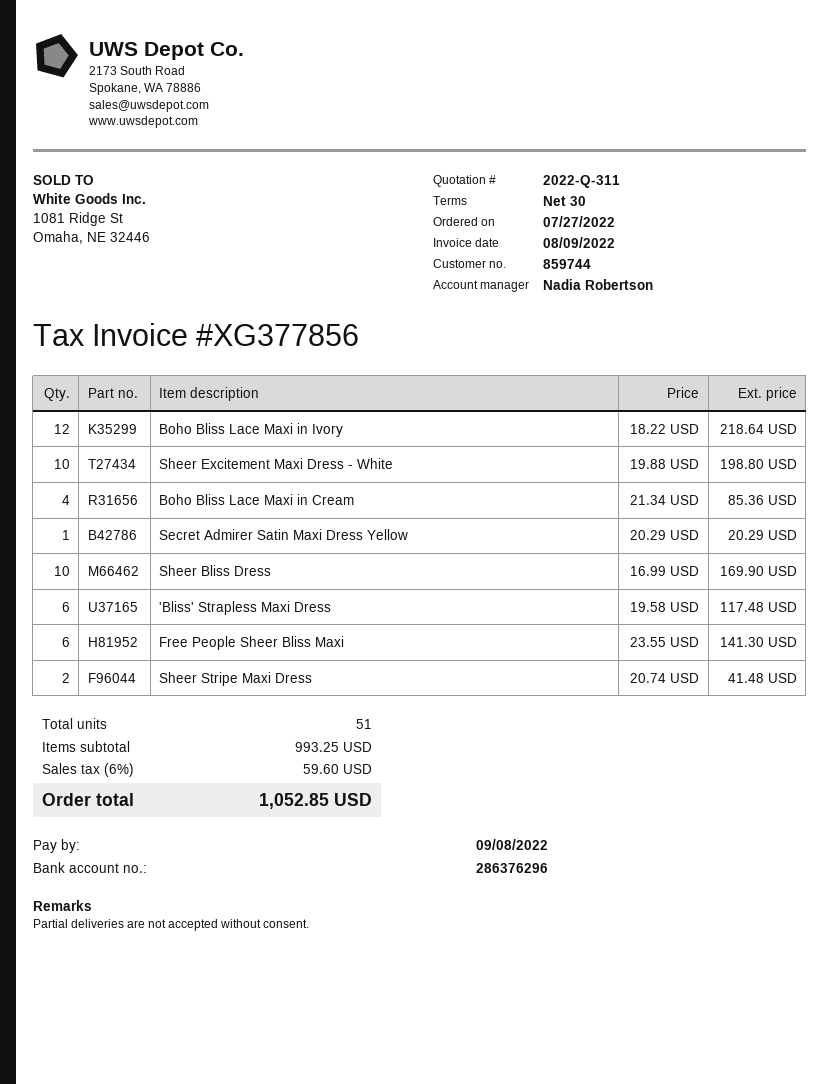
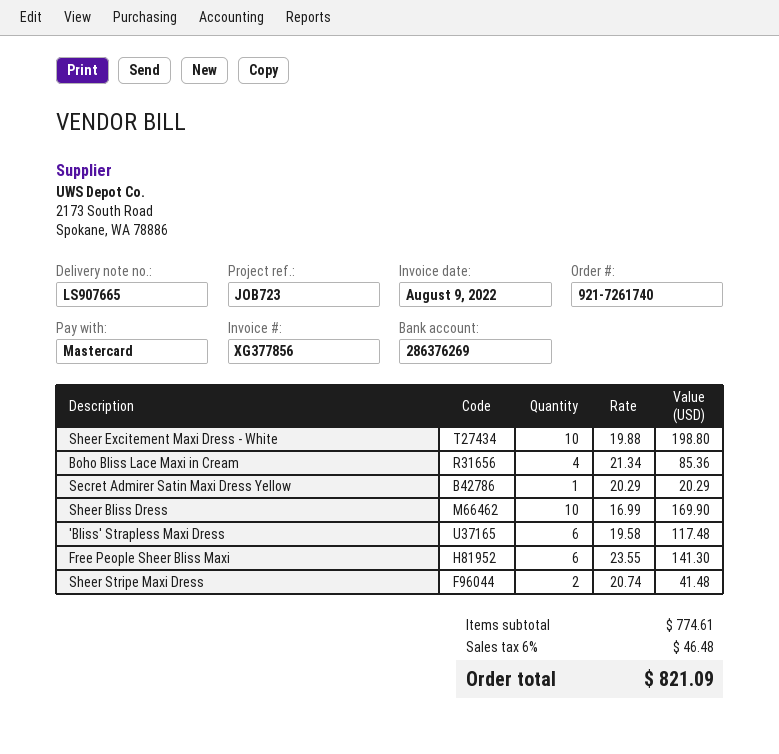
bank account: 286376296 -> 286376269
Boho Bliss Lace Maxi in Ivory: 12 x 18.22 = 218.64 -> none
subtotal: 993.25 -> 774.61
tax: 6% = 59.60 -> 6% = 46.48
total: 1052.85 -> 821.09

